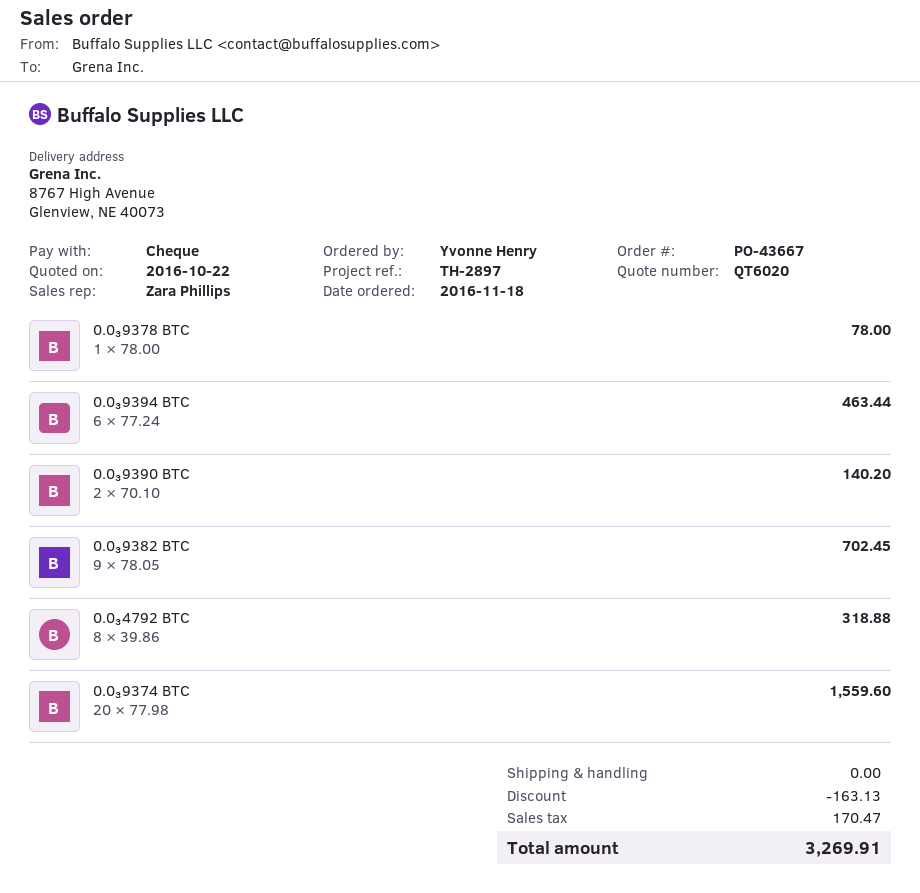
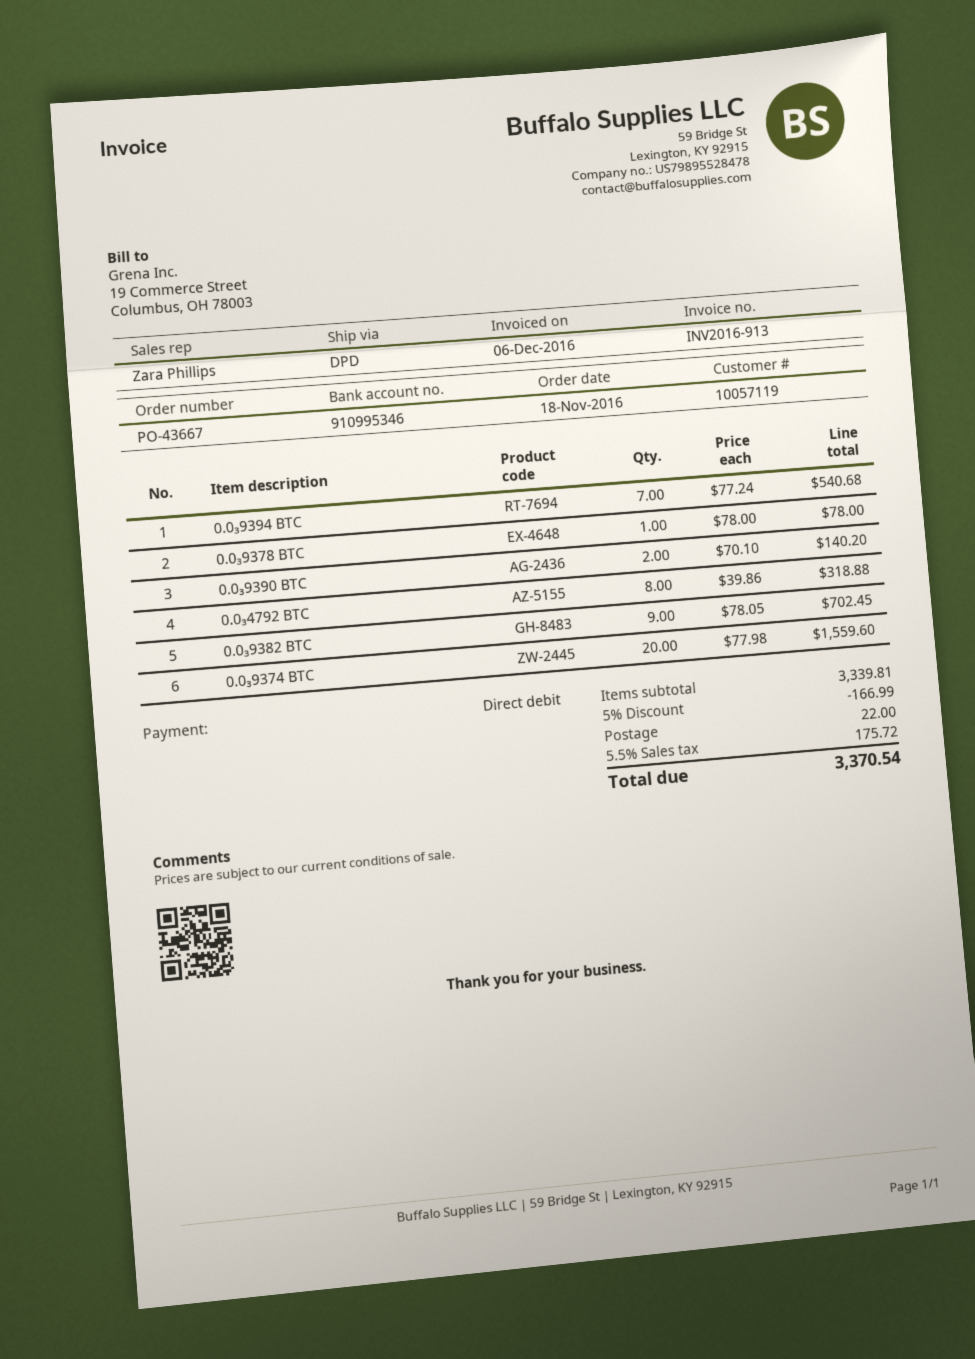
payment method: cheque -> direct debit
0.0₃9394 BTC: 6 x 77.24 = 463.44 -> 7 x 77.24 = 540.68
discount: 163.13 -> 166.99
shipping: 0.00 -> 22.00
tax: 170.47 -> 175.72
total: 3269.91 -> 3370.54

